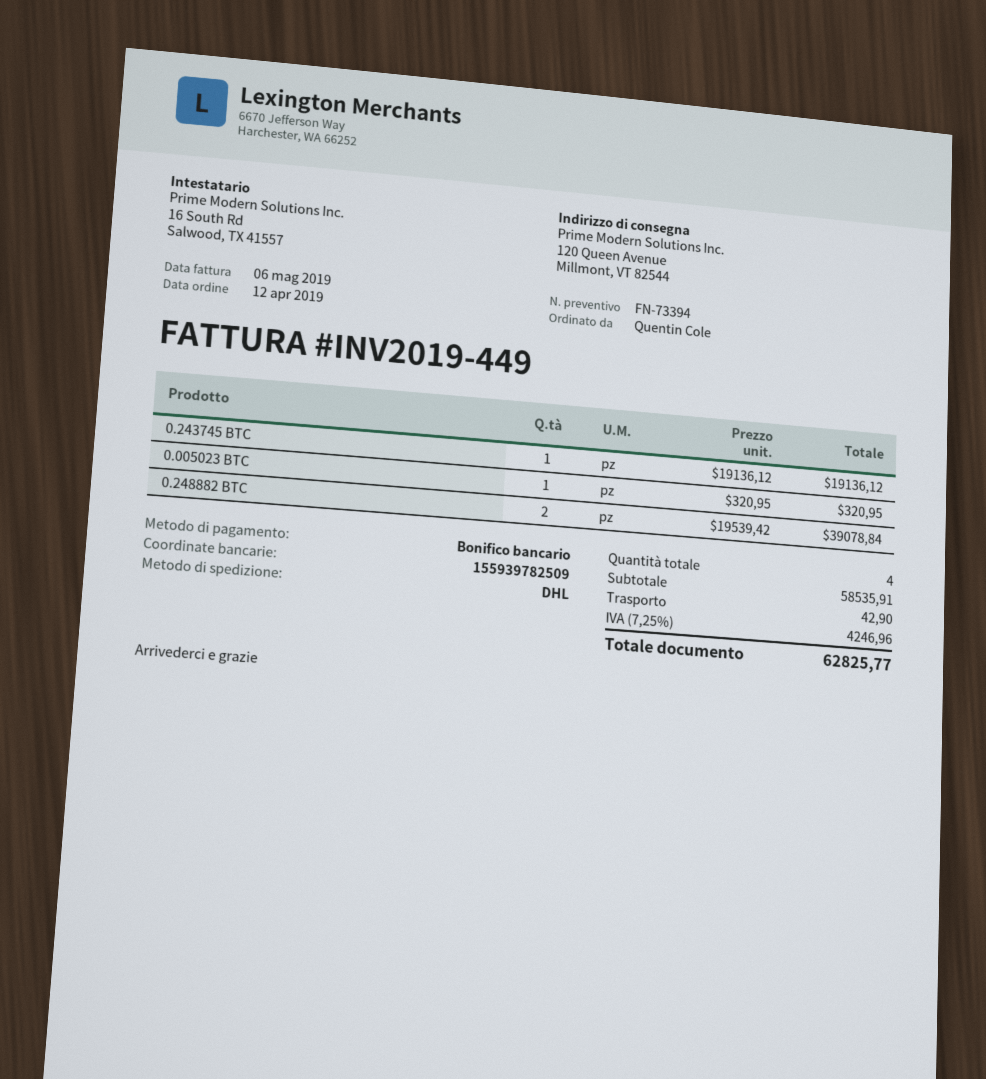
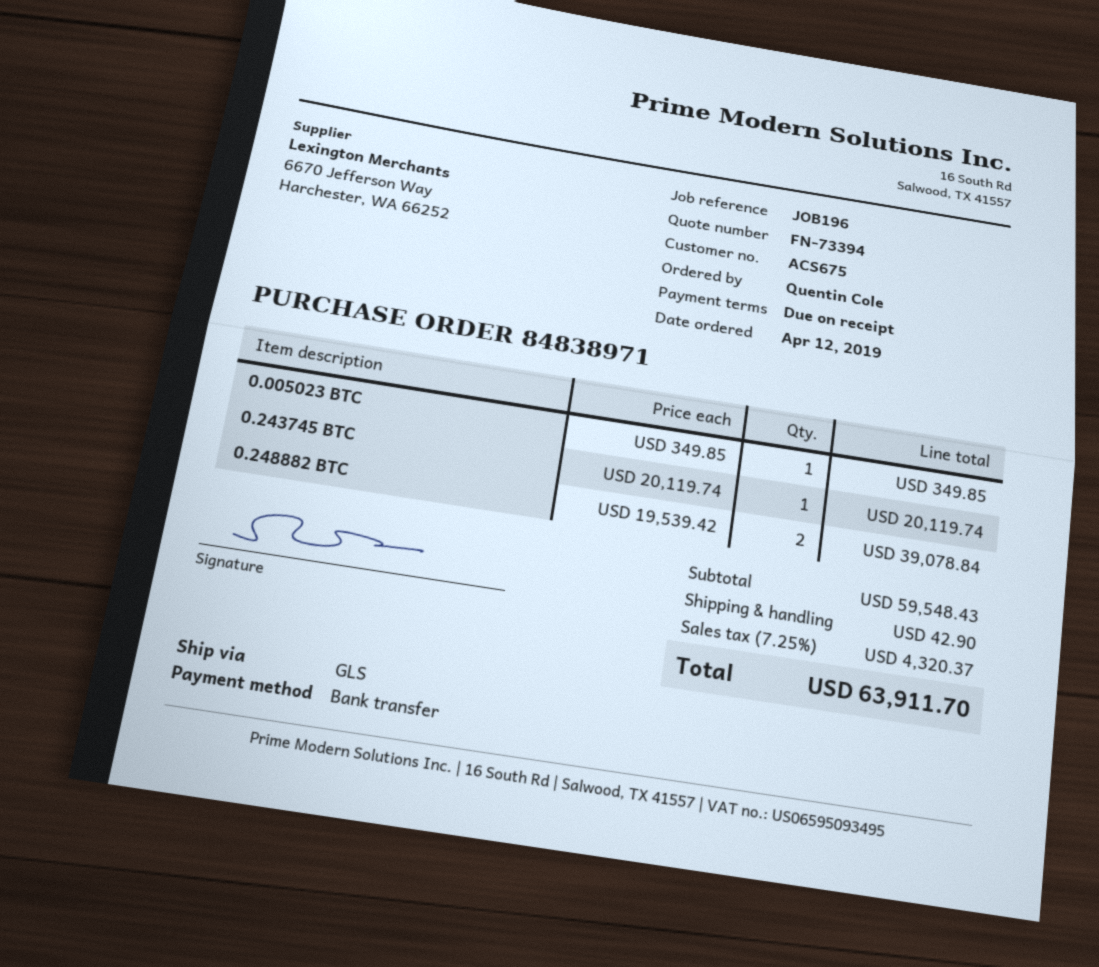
shipping method: DHL -> GLS
0.243745 BTC: 1 x 19136.12 = 19136.12 -> 1 x 20119.74 = 20119.74
0.005023 BTC: 1 x 320.95 = 320.95 -> 1 x 349.85 = 349.85
subtotal: 58535.91 -> 59548.43
tax: 7.25% = 4246.96 -> 7.25% = 4320.37
total: 62825.77 -> 63911.70

